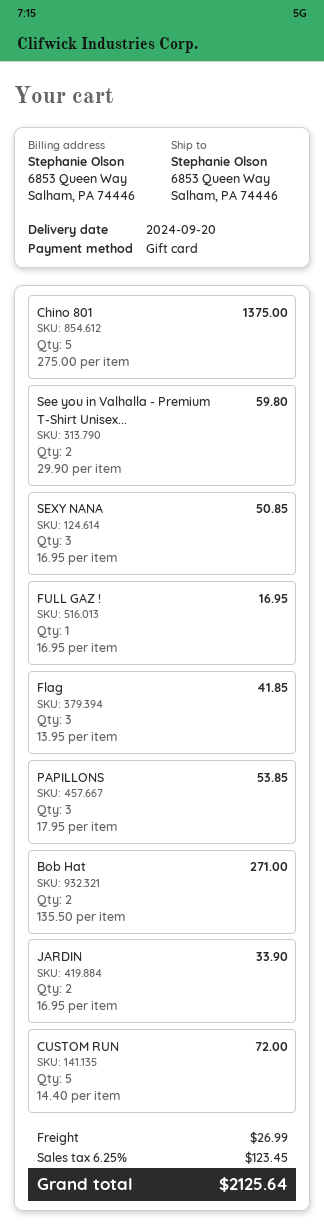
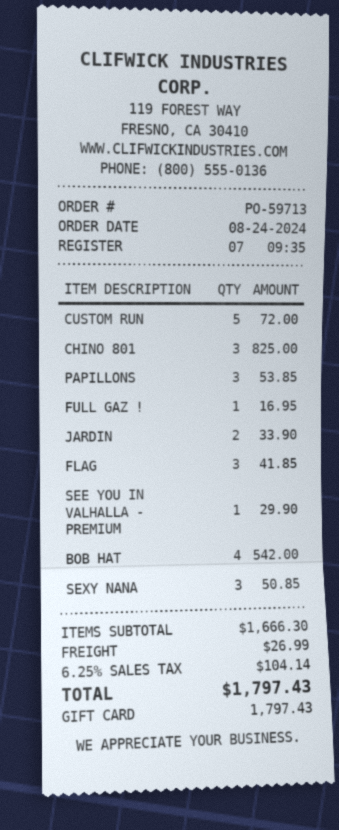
Chino 801: 5 for 1375.00 -> 3 for 825.00
See you in Valhalla - Premium T-Shirt Unisex...: 2 for 59.80 -> 1 for 29.90
Bob Hat: 2 for 271.00 -> 4 for 542.00
tax: 6.25% = 123.45 -> 6.25% = 104.14
total: 2125.64 -> 1797.43

